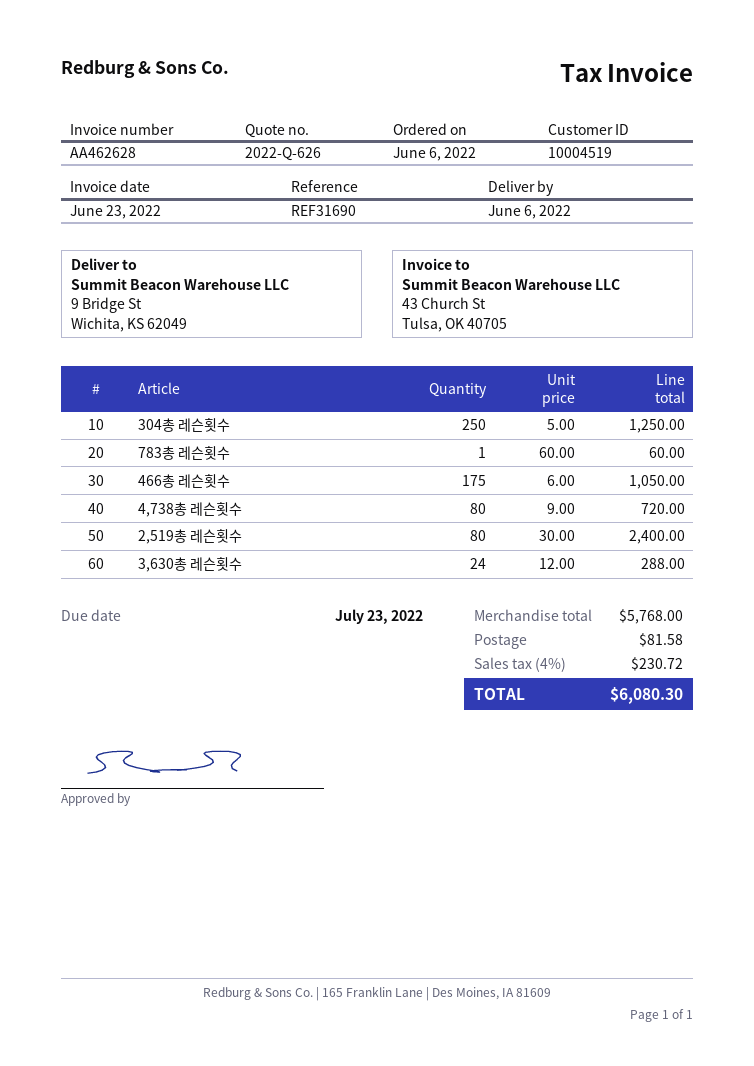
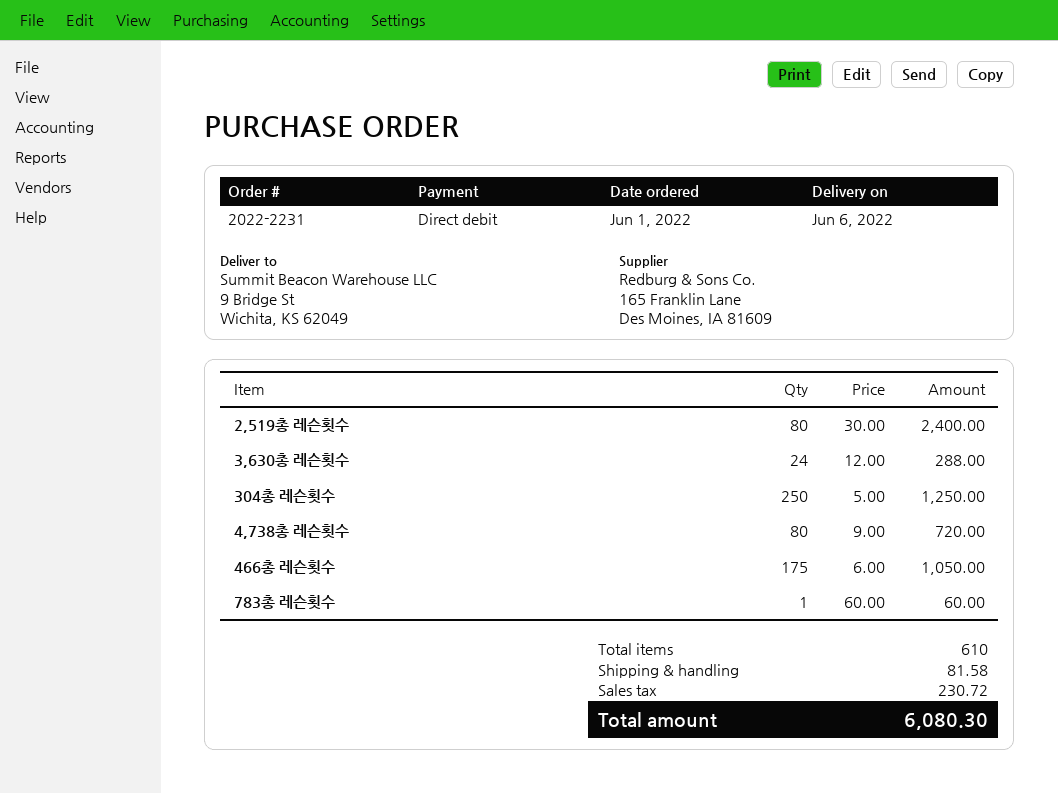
order date: 2022-06-06 -> 2022-06-01

